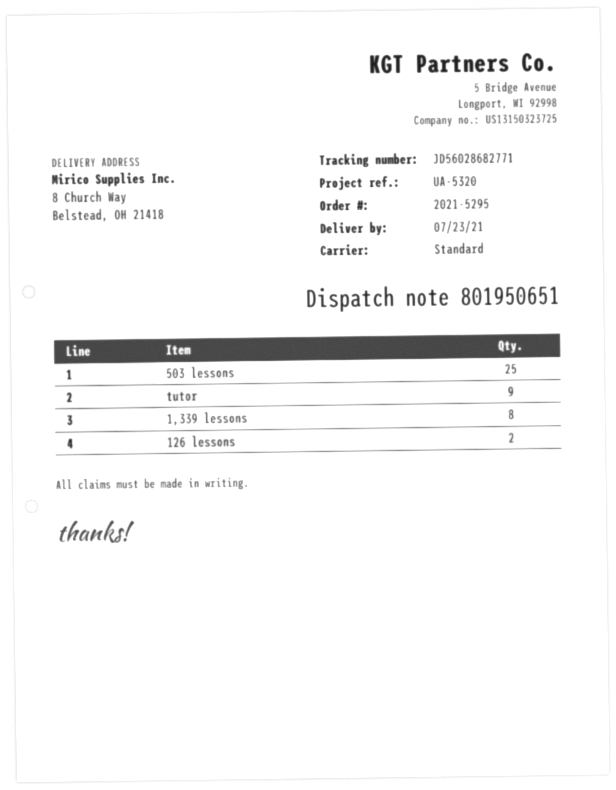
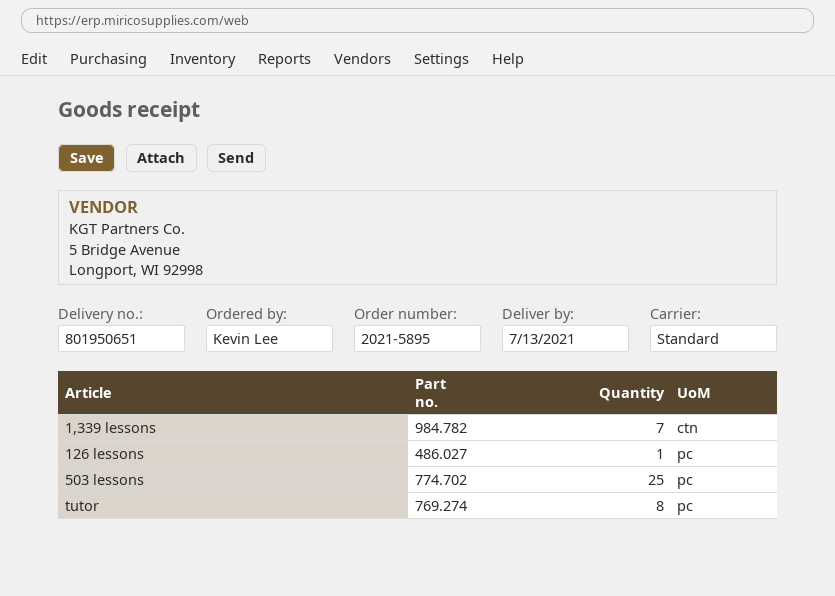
order number: 2021-5295 -> 2021-5895
delivery date: 2021-07-23 -> 2021-07-13
tutor: 9 -> 8
1,339 lessons: 8 -> 7
126 lessons: 2 -> 1

